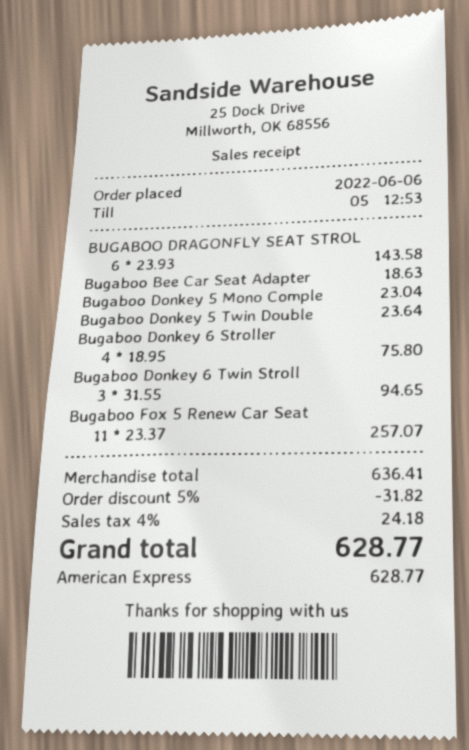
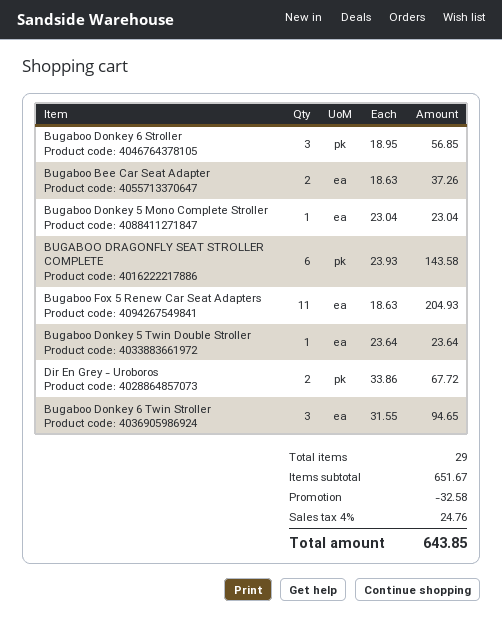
Bugaboo Bee Car Seat Adapter: 1 x 18.63 = 18.63 -> 2 x 18.63 = 37.26
Bugaboo Donkey 6 Stroller: 4 x 18.95 = 75.80 -> 3 x 18.95 = 56.85
Bugaboo Fox 5 Renew Car Seat: 11 x 23.37 = 257.07 -> 11 x 18.63 = 204.93
Dir En Grey - Uroboros: none -> 2 x 33.86 = 67.72
subtotal: 636.41 -> 651.67
discount: 31.82 -> 32.58
tax: 4% = 24.18 -> 4% = 24.76
total: 628.77 -> 643.85

